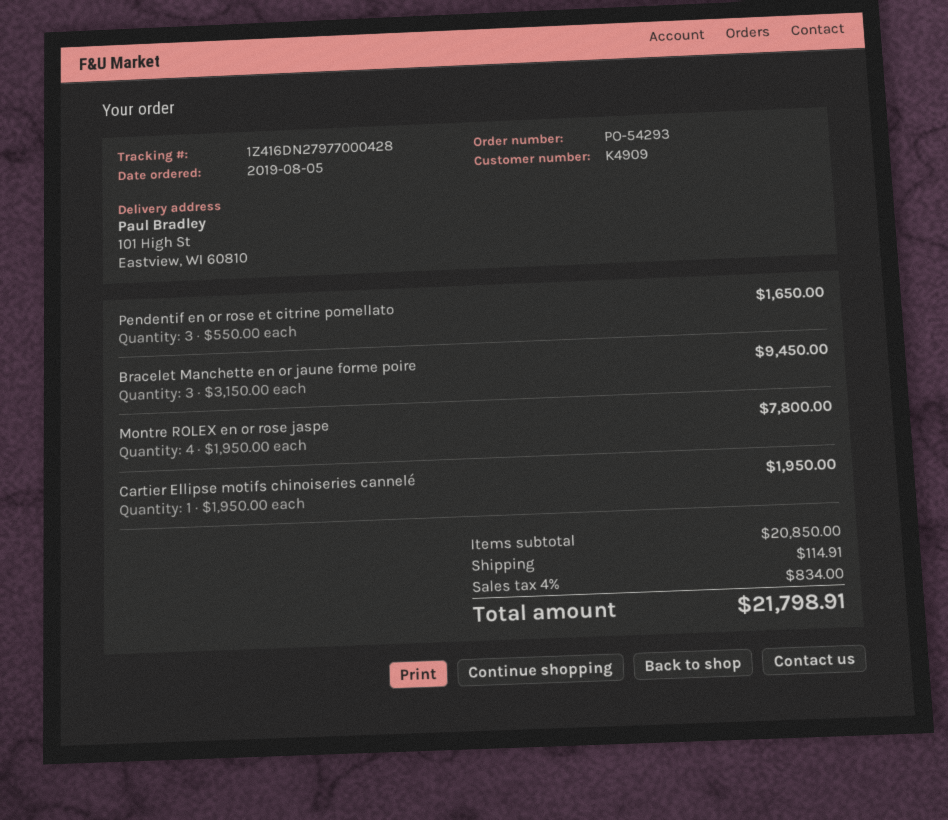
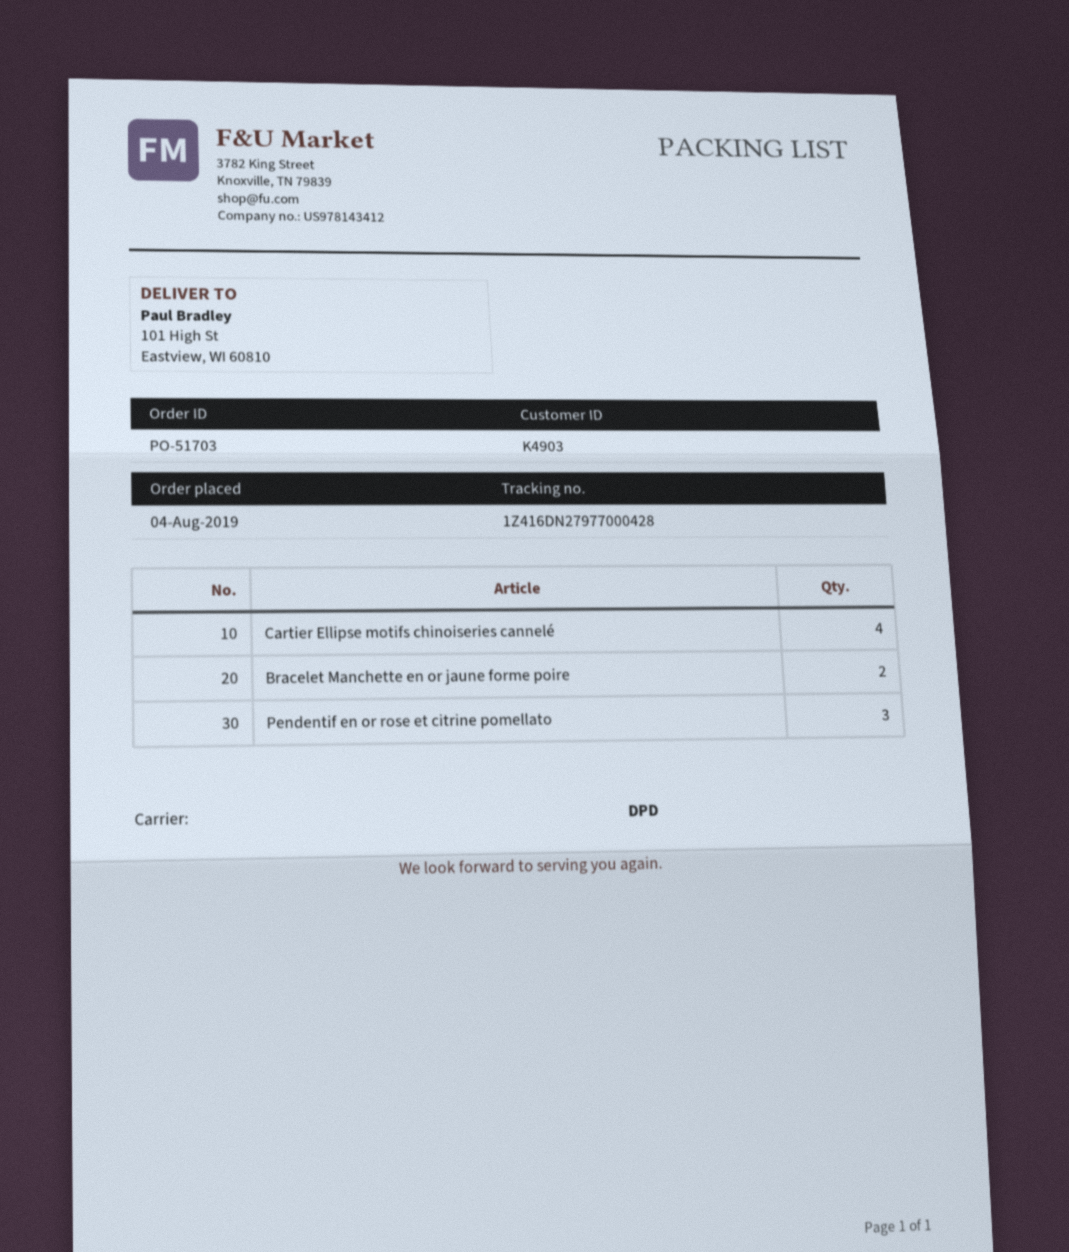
order number: PO-54293 -> PO-51703
order date: 2019-08-05 -> 2019-08-04
customer number: K4909 -> K4903
Bracelet Manchette en or jaune forme poire: 3 -> 2
Montre ROLEX en or rose jaspe: 4 -> none
Cartier Ellipse motifs chinoiseries cannelé: 1 -> 4

